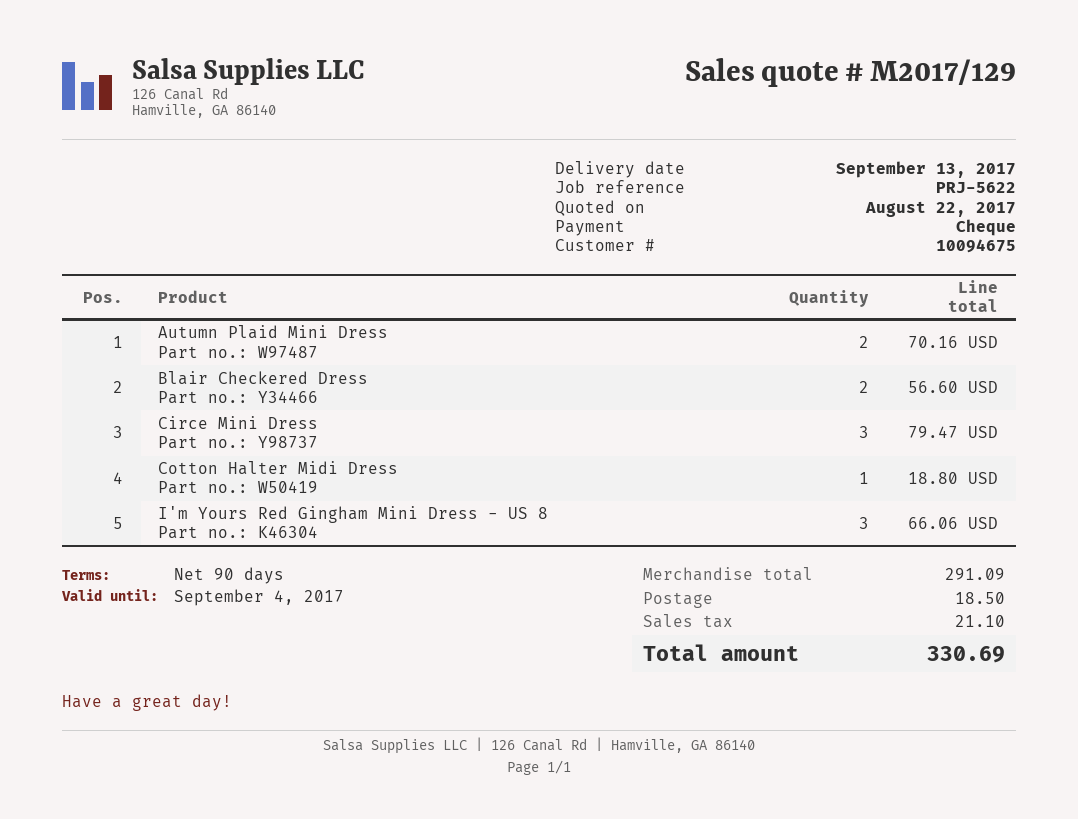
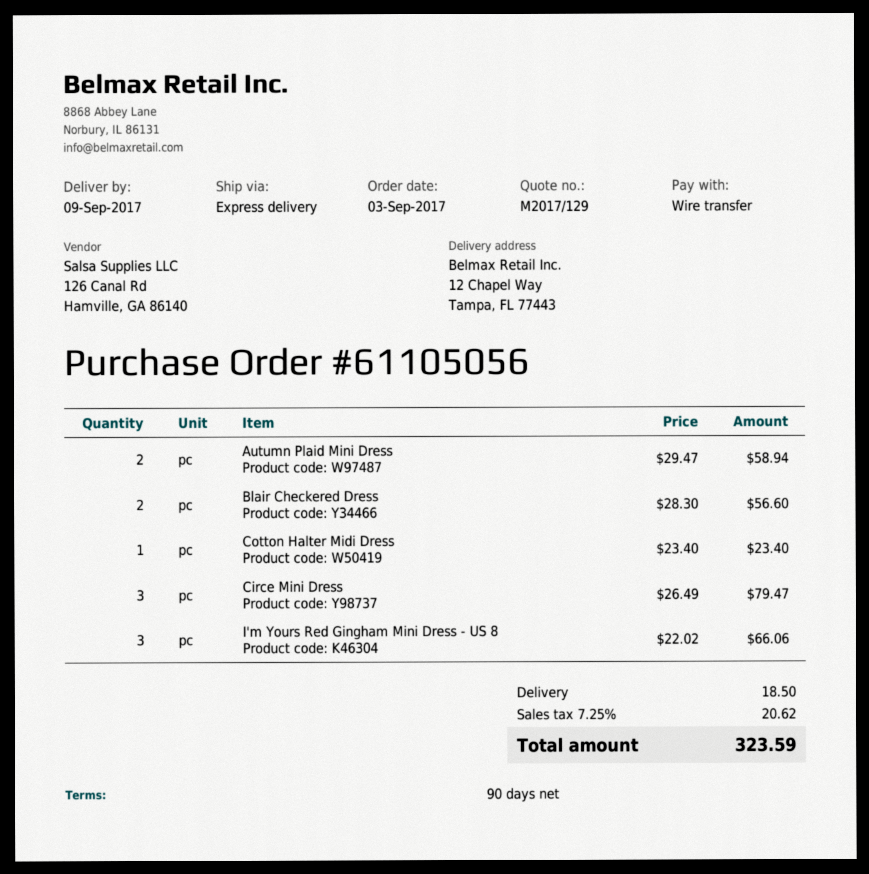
delivery date: 2017-09-13 -> 2017-09-09
payment method: cheque -> bank transfer
Autumn Plaid Mini Dress: 2 for 70.16 -> 2 for 58.94
Cotton Halter Midi Dress: 1 for 18.80 -> 1 for 23.40
tax: 21.10 -> 20.62
total: 330.69 -> 323.59

